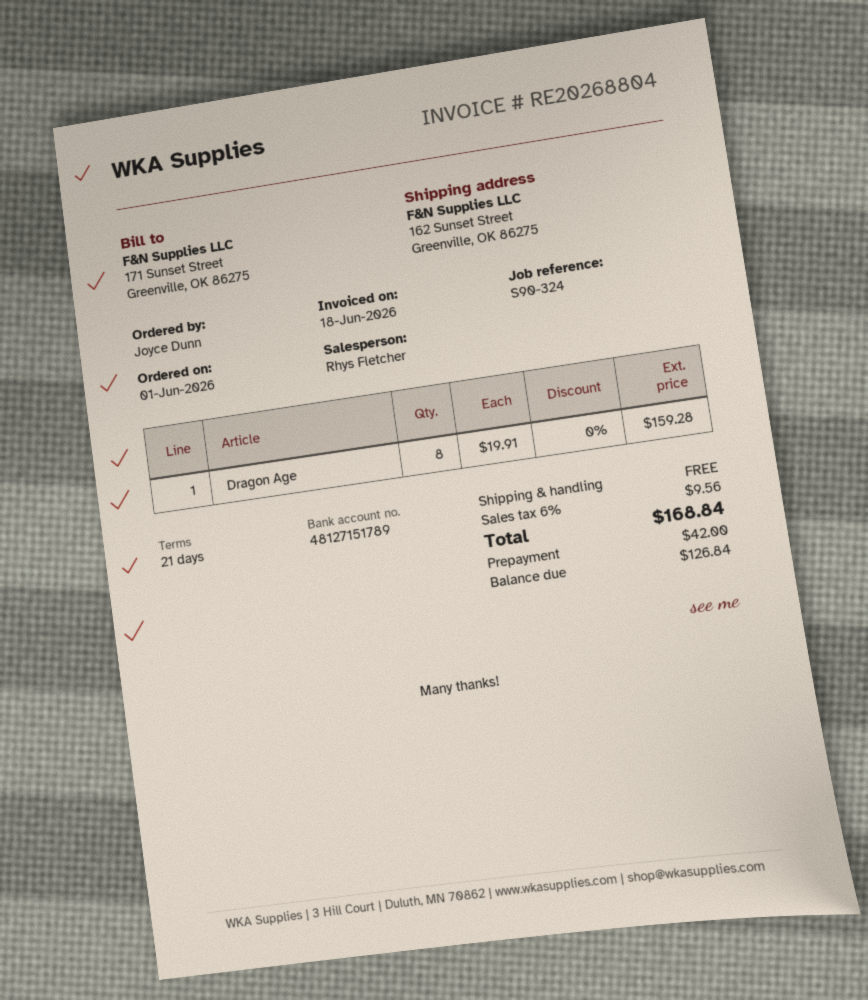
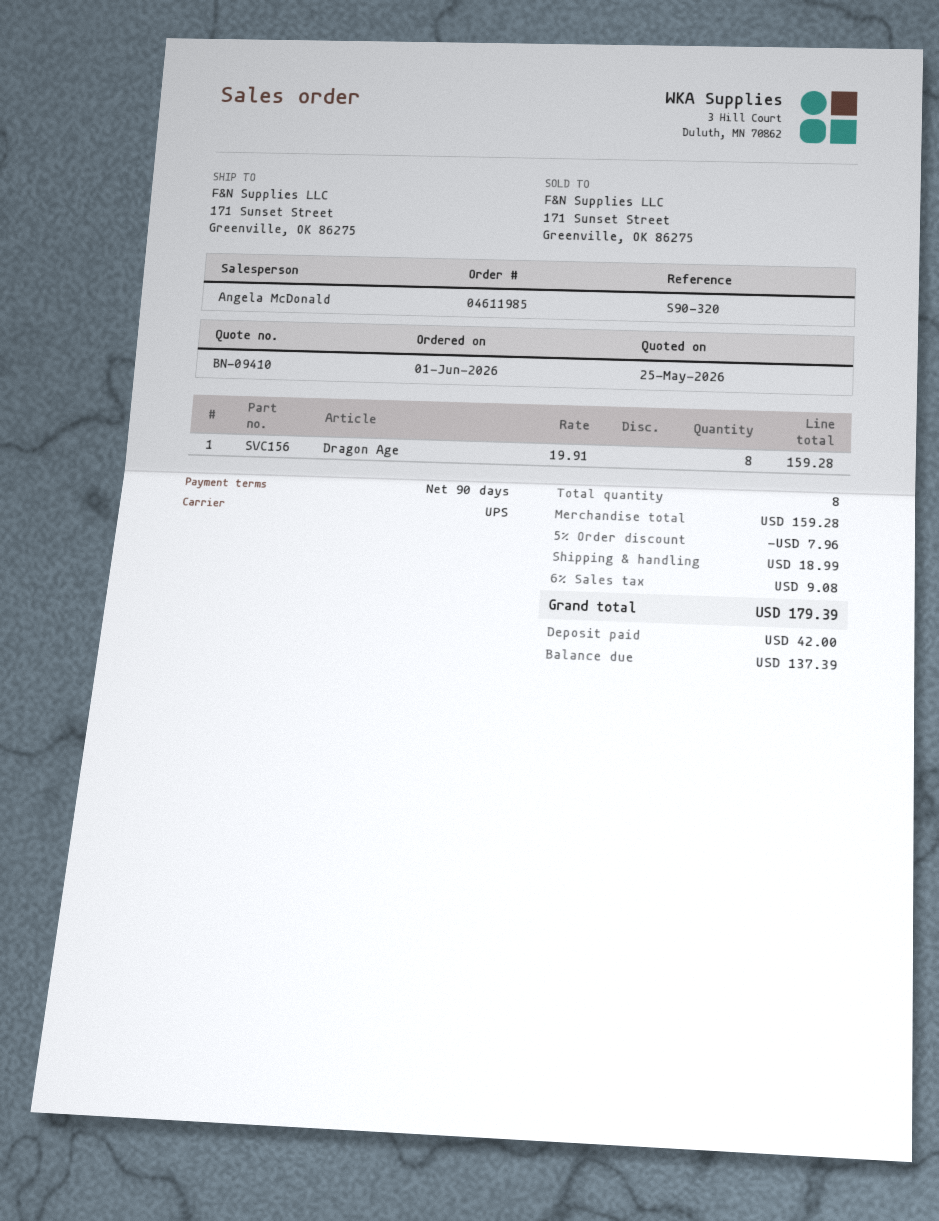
payment terms: 21 days -> 90 days
reference: S90-324 -> S90-320
sales rep: Rhys Fletcher -> Angela McDonald
ship to: 162 Sunset Street, Greenville, OK 86275 -> 171 Sunset Street, Greenville, OK 86275
discount: none -> 5% = 7.96
shipping: 0.00 -> 18.99
tax: 6% = 9.56 -> 6% = 9.08
total: 168.84 -> 179.39
balance: 126.84 -> 137.39

